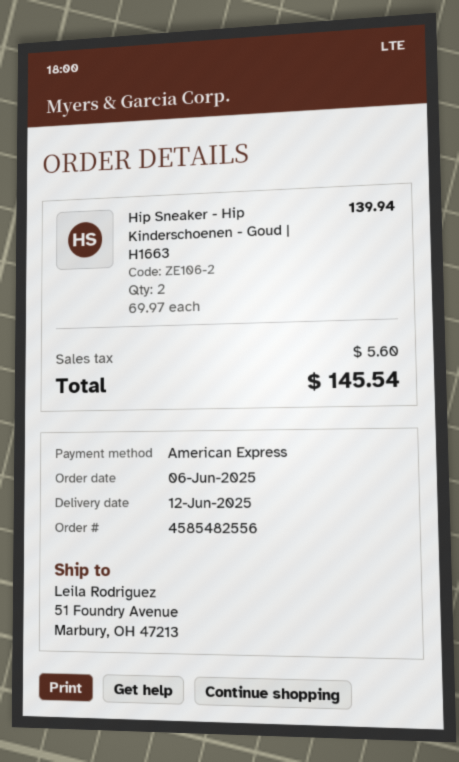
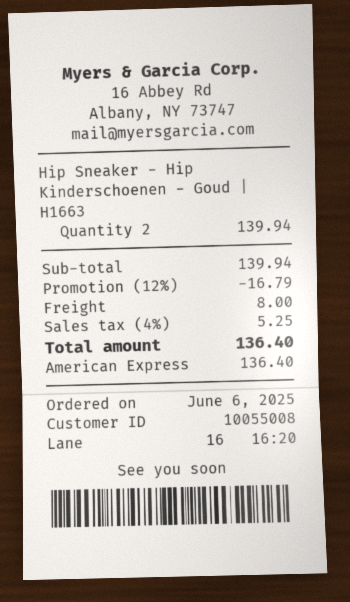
discount: none -> 12% = 16.79
shipping: none -> 8.00
tax: 5.60 -> 5.25
total: 145.54 -> 136.40

